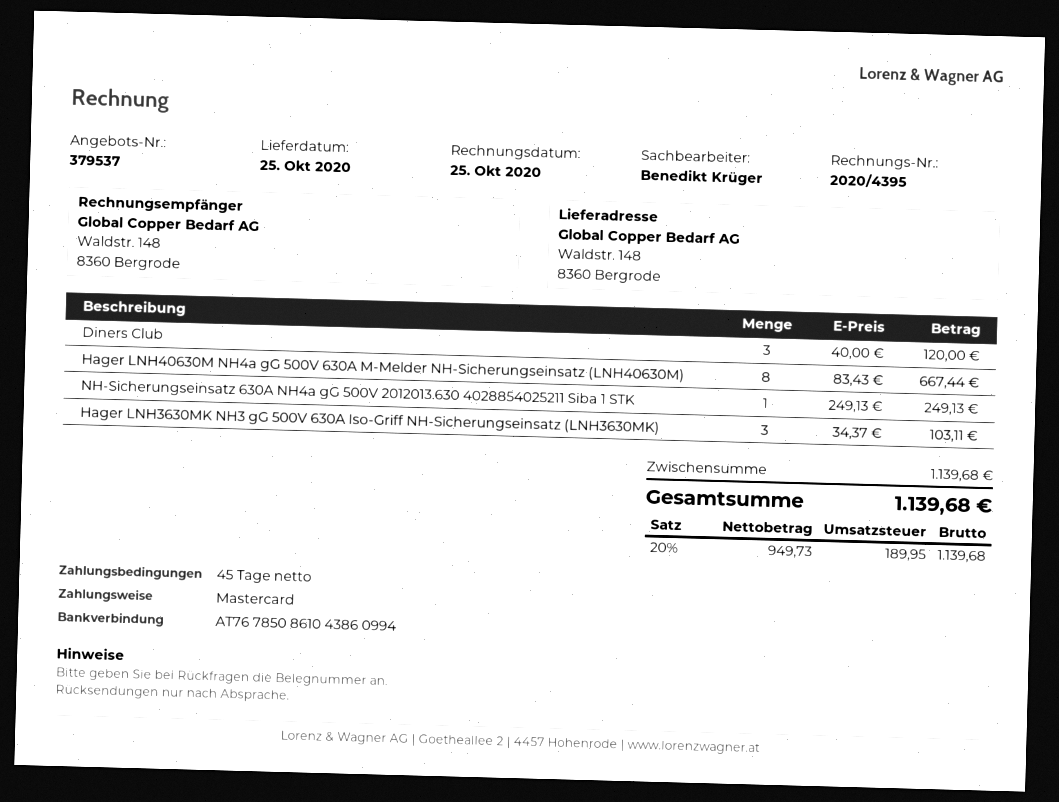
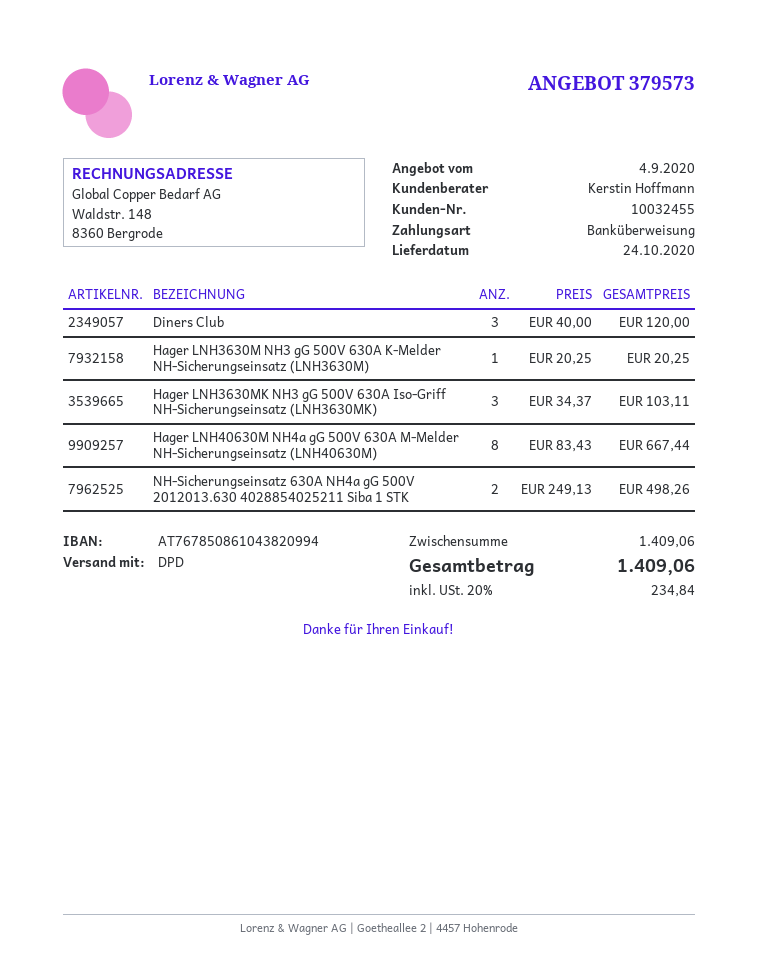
quote number: 379537 -> 379573
delivery date: 2020-10-25 -> 2020-10-24
sales rep: Benedikt Krüger -> Kerstin Hoffmann
payment method: Mastercard -> bank transfer
bank account: AT767850861043860994 -> AT767850861043820994
NH-Sicherungseinsatz 630A NH4a gG 500V 2012013.630 4028854025211 Siba 1 STK: 1 x 249.13 = 249.13 -> 2 x 249.13 = 498.26
Hager LNH3630M NH3 gG 500V 630A K-Melder NH-Sicherungseinsatz (LNH3630M): none -> 1 x 20.25 = 20.25
subtotal: 1139.68 -> 1409.06
tax: 20% = 189.95 -> 20% = 234.84
total: 1139.68 -> 1409.06

